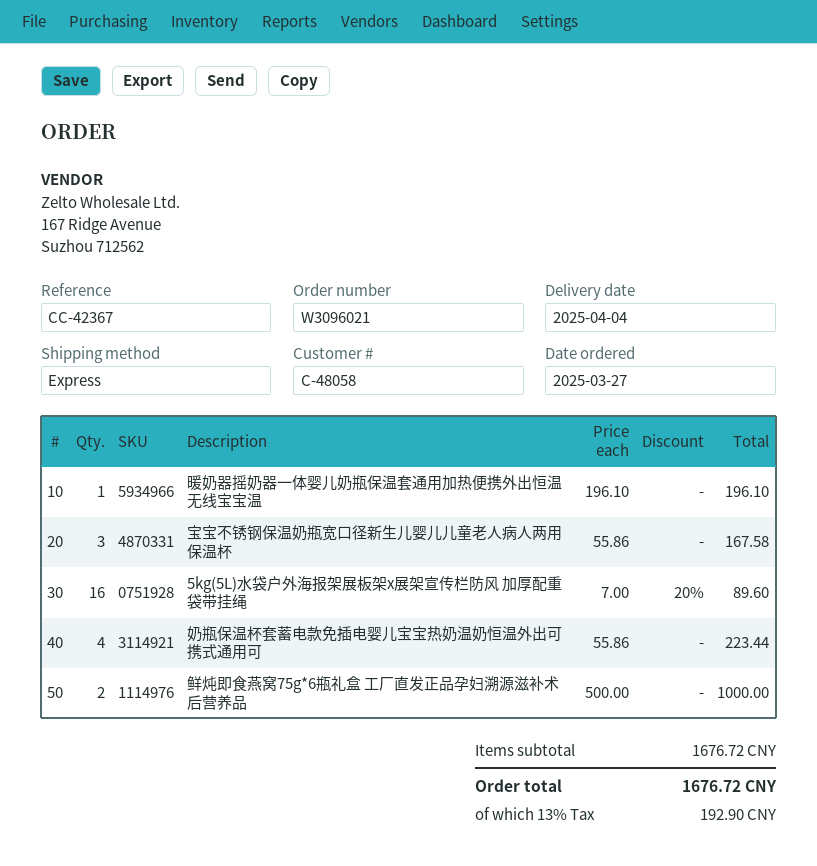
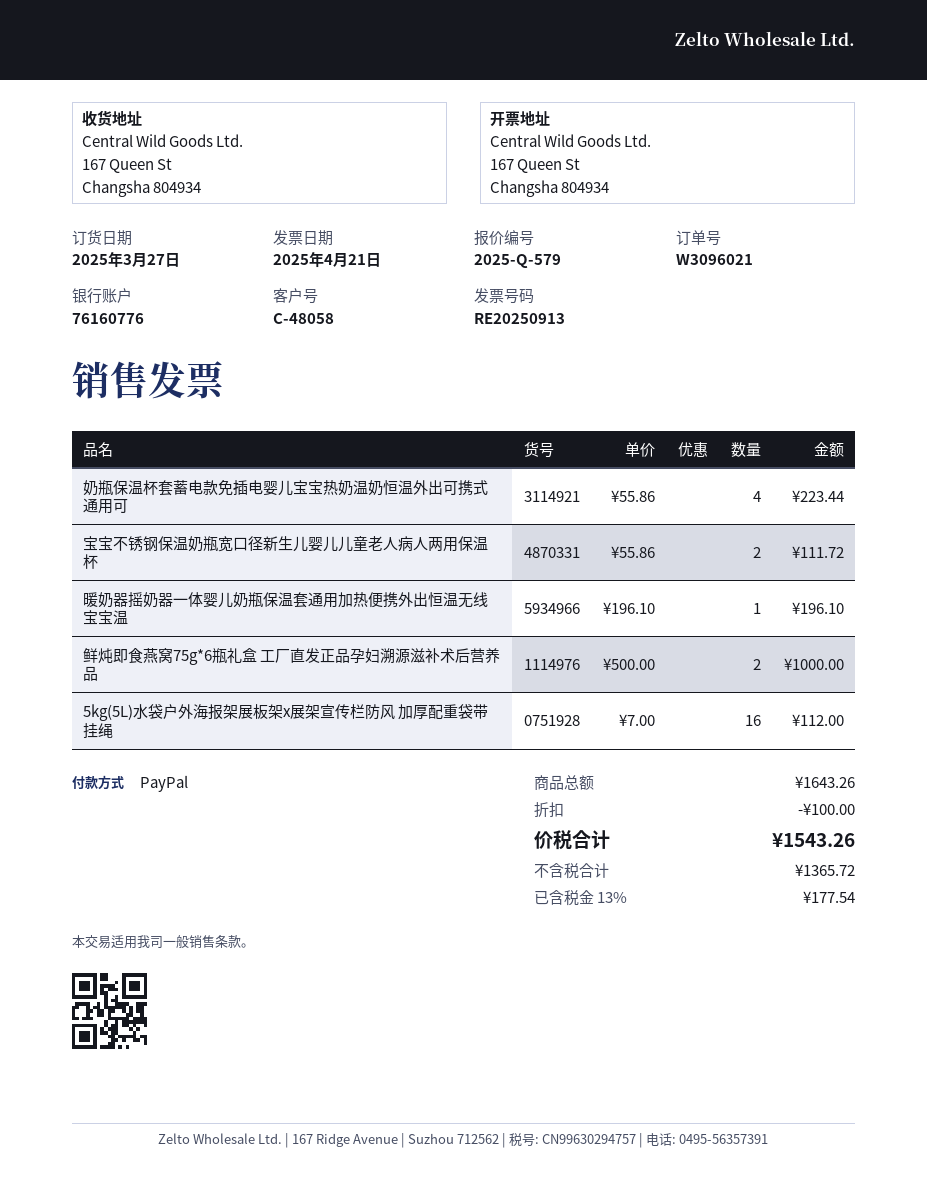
宝宝不锈钢保温奶瓶宽口径新生儿婴儿儿童老人病人两用保温杯: 3 x 55.86 = 167.58 -> 2 x 55.86 = 111.72
5kg(5L)水袋户外海报架展板架x展架宣传栏防风 加厚配重袋带挂绳: 16 x 7.00 - 20% = 89.60 -> 16 x 7.00 = 112.00
subtotal: 1676.72 -> 1643.26
discount: none -> 100.00
tax: 13% = 192.90 -> 13% = 177.54
total: 1676.72 -> 1543.26

